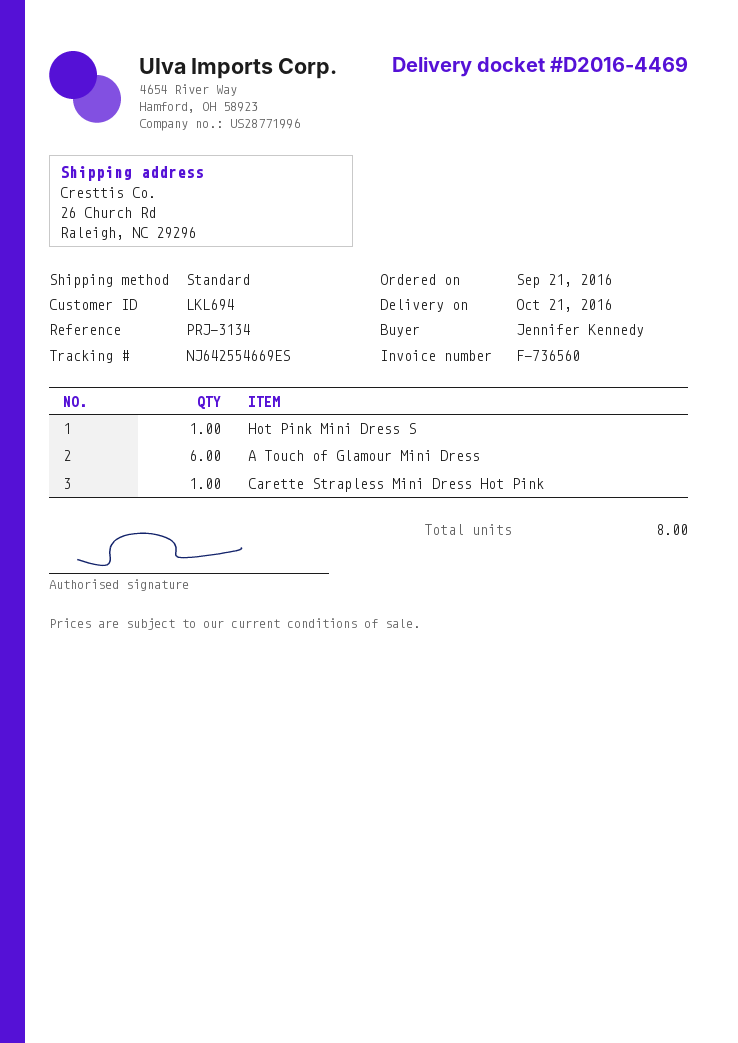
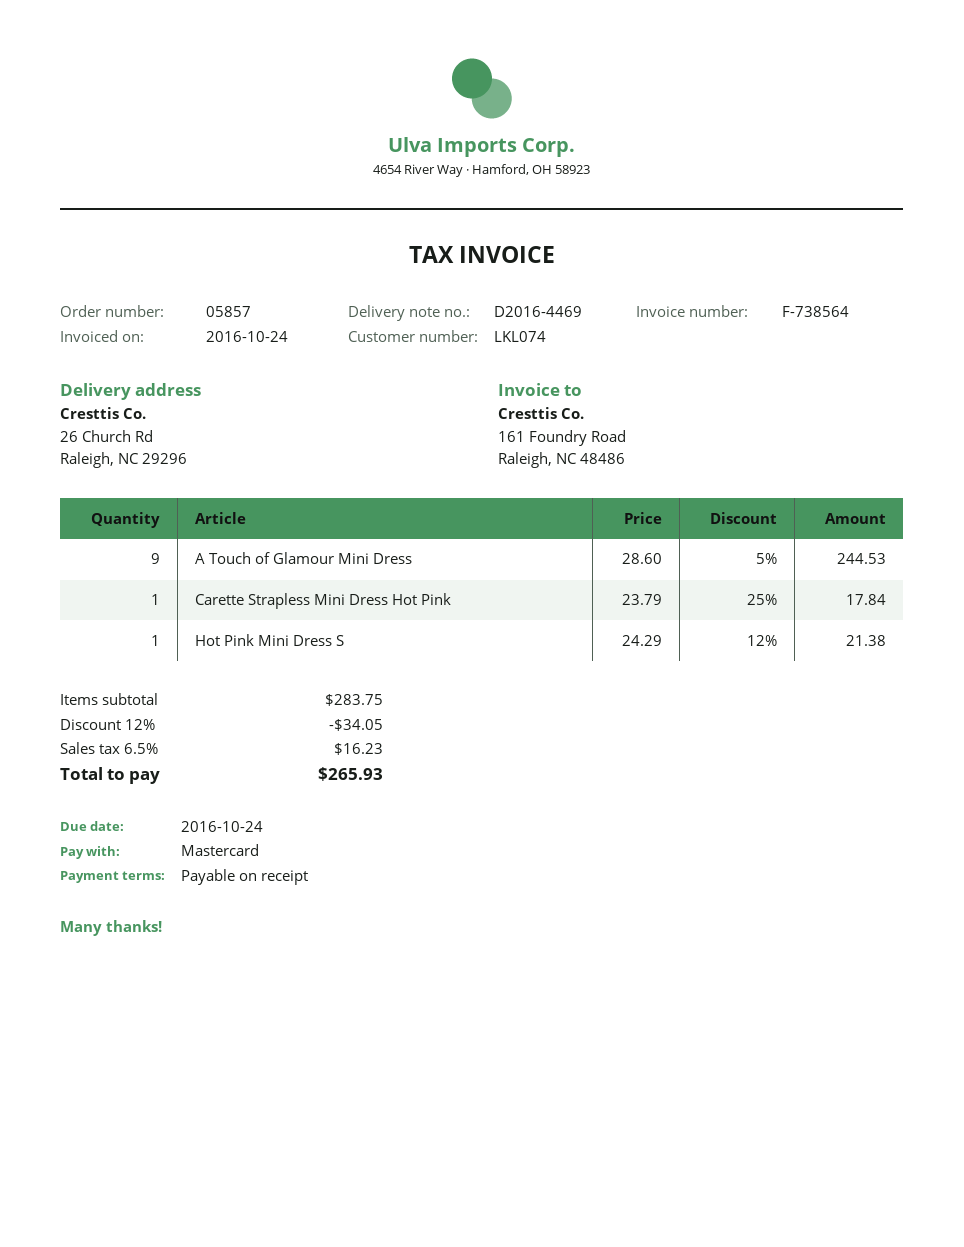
invoice number: F-736560 -> F-738564
customer number: LKL694 -> LKL074
A Touch of Glamour Mini Dress: 6 -> 9

